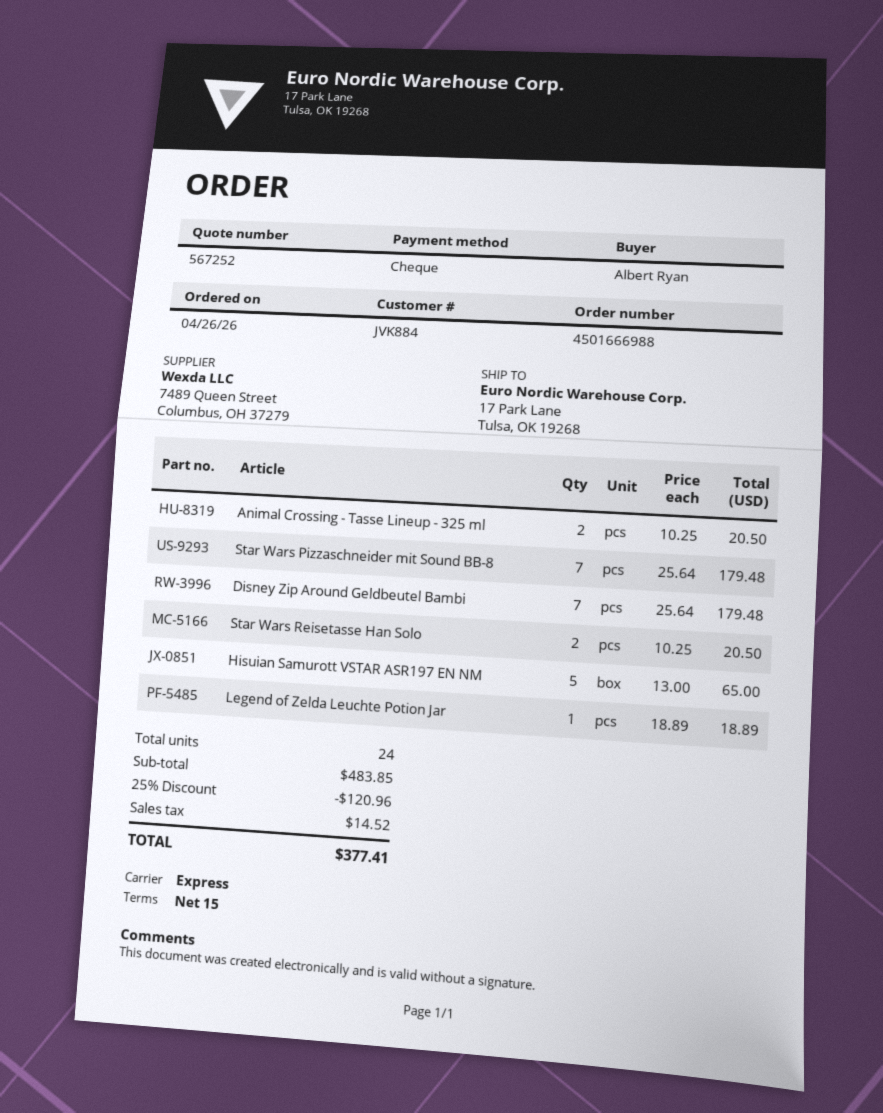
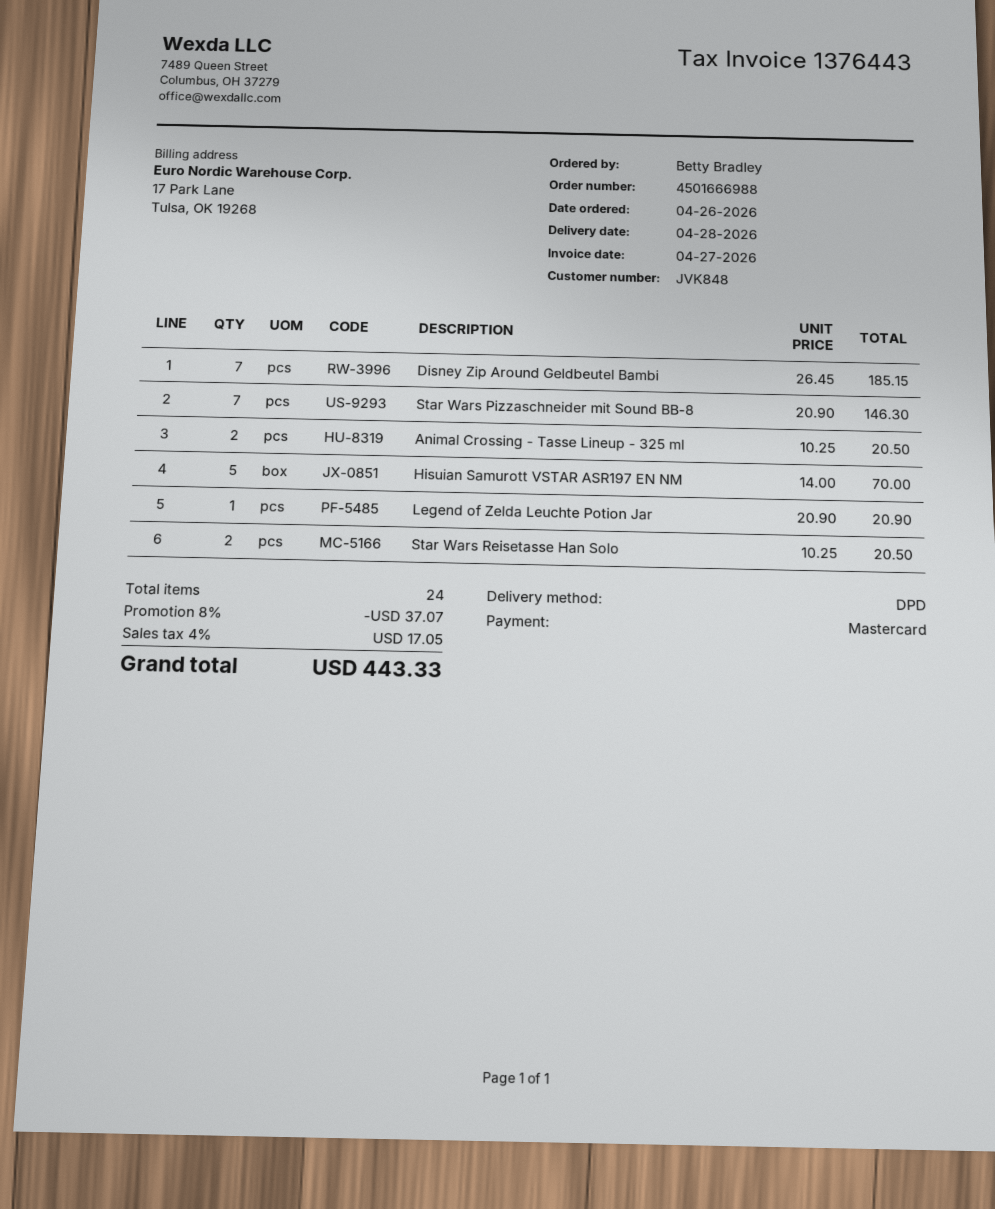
customer number: JVK884 -> JVK848
ordered by: Albert Ryan -> Betty Bradley
payment method: cheque -> Mastercard
shipping method: express -> DPD
Star Wars Pizzaschneider mit Sound BB-8: 7 x 25.64 = 179.48 -> 7 x 20.90 = 146.30
Disney Zip Around Geldbeutel Bambi: 7 x 25.64 = 179.48 -> 7 x 26.45 = 185.15
Hisuian Samurott VSTAR ASR197 EN NM: 5 x 13.00 = 65.00 -> 5 x 14.00 = 70.00
Legend of Zelda Leuchte Potion Jar: 1 x 18.89 = 18.89 -> 1 x 20.90 = 20.90
discount: 25% = 120.96 -> 8% = 37.07
tax: 14.52 -> 17.05
total: 377.41 -> 443.33

